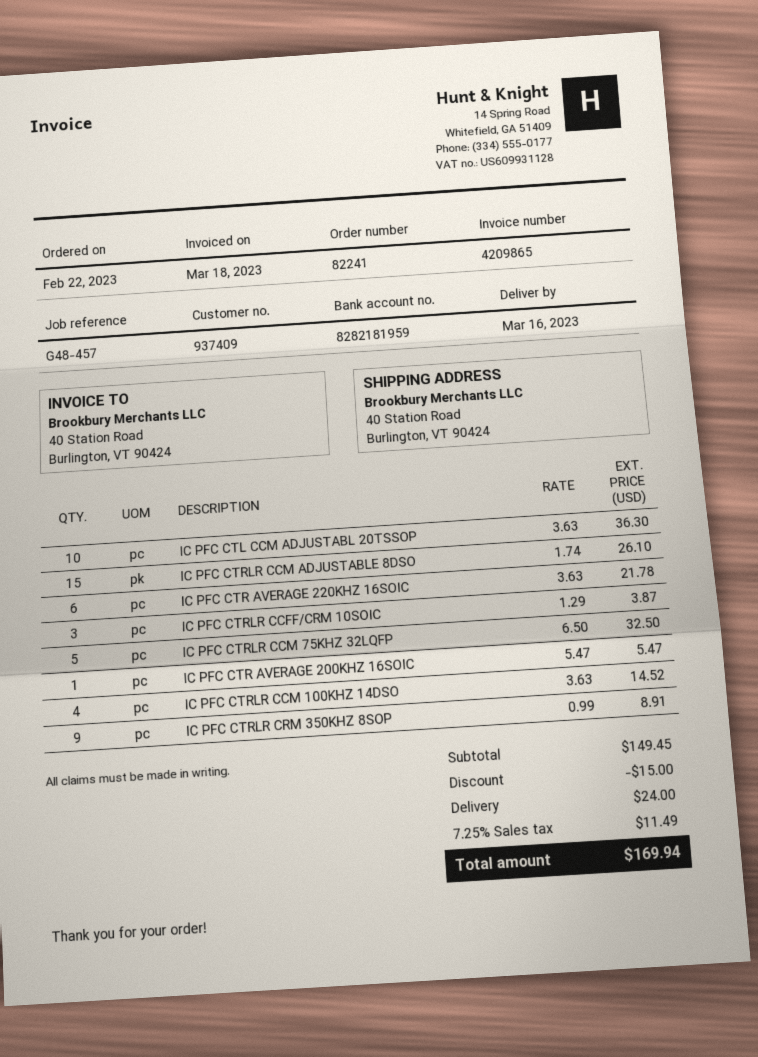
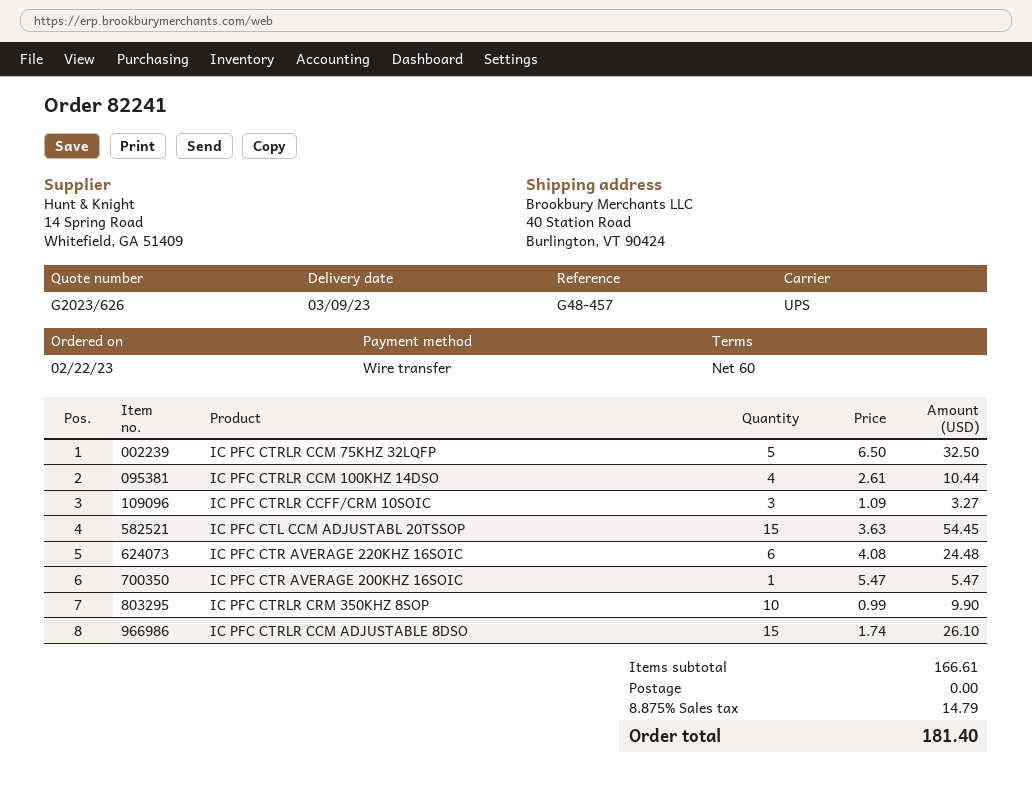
delivery date: 2023-03-16 -> 2023-03-09
IC PFC CTL CCM ADJUSTABL 20TSSOP: 10 x 3.63 = 36.30 -> 15 x 3.63 = 54.45
IC PFC CTR AVERAGE 220KHZ 16SOIC: 6 x 3.63 = 21.78 -> 6 x 4.08 = 24.48
IC PFC CTRLR CCFF/CRM 10SOIC: 3 x 1.29 = 3.87 -> 3 x 1.09 = 3.27
IC PFC CTRLR CCM 100KHZ 14DSO: 4 x 3.63 = 14.52 -> 4 x 2.61 = 10.44
IC PFC CTRLR CRM 350KHZ 8SOP: 9 x 0.99 = 8.91 -> 10 x 0.99 = 9.90
subtotal: 149.45 -> 166.61
discount: 15.00 -> none
shipping: 24.00 -> 0.00
tax: 7.25% = 11.49 -> 8.875% = 14.79
total: 169.94 -> 181.40

